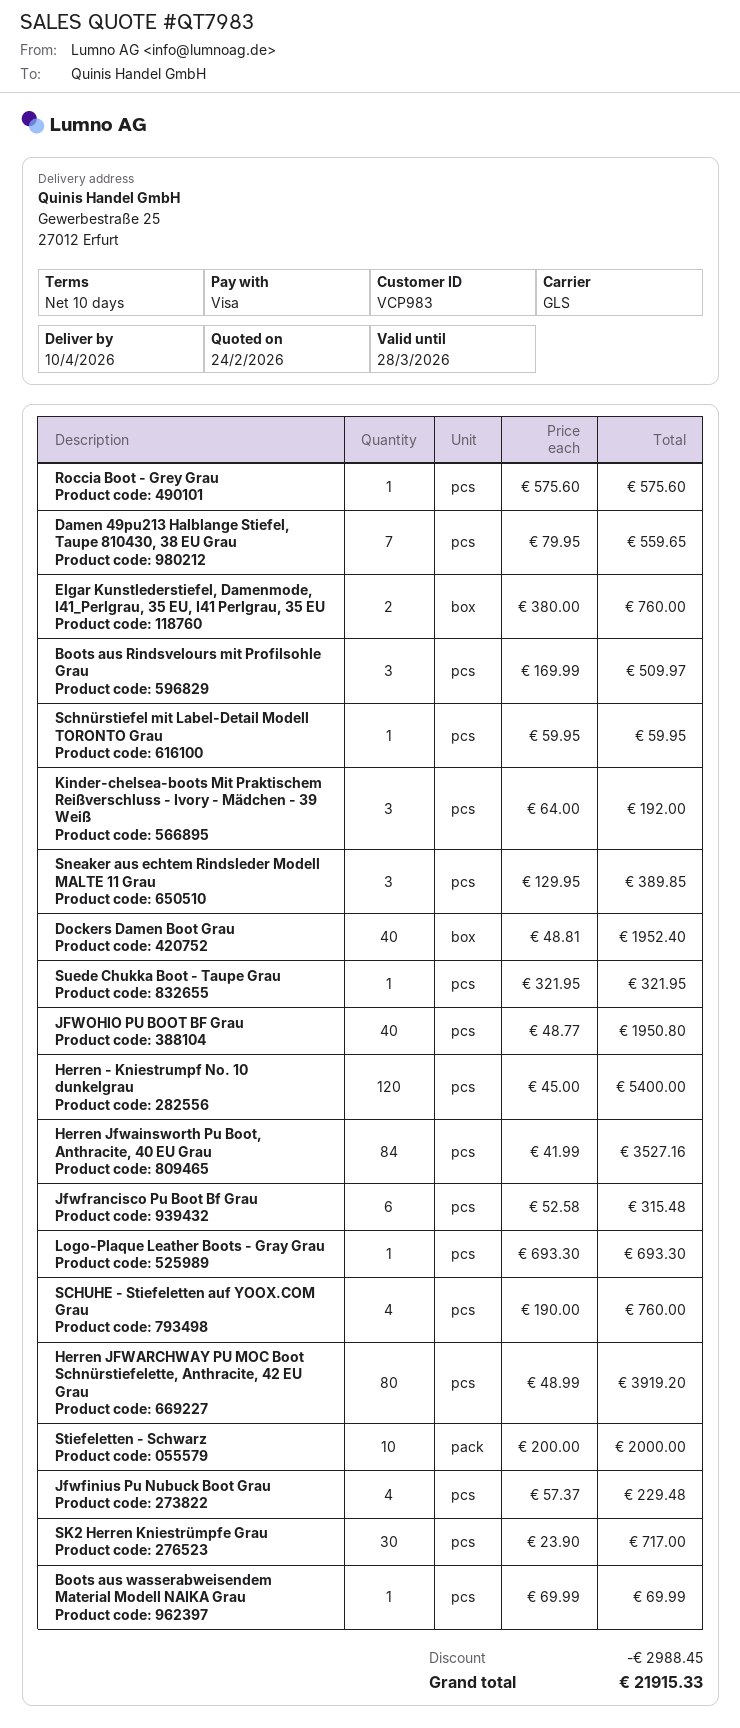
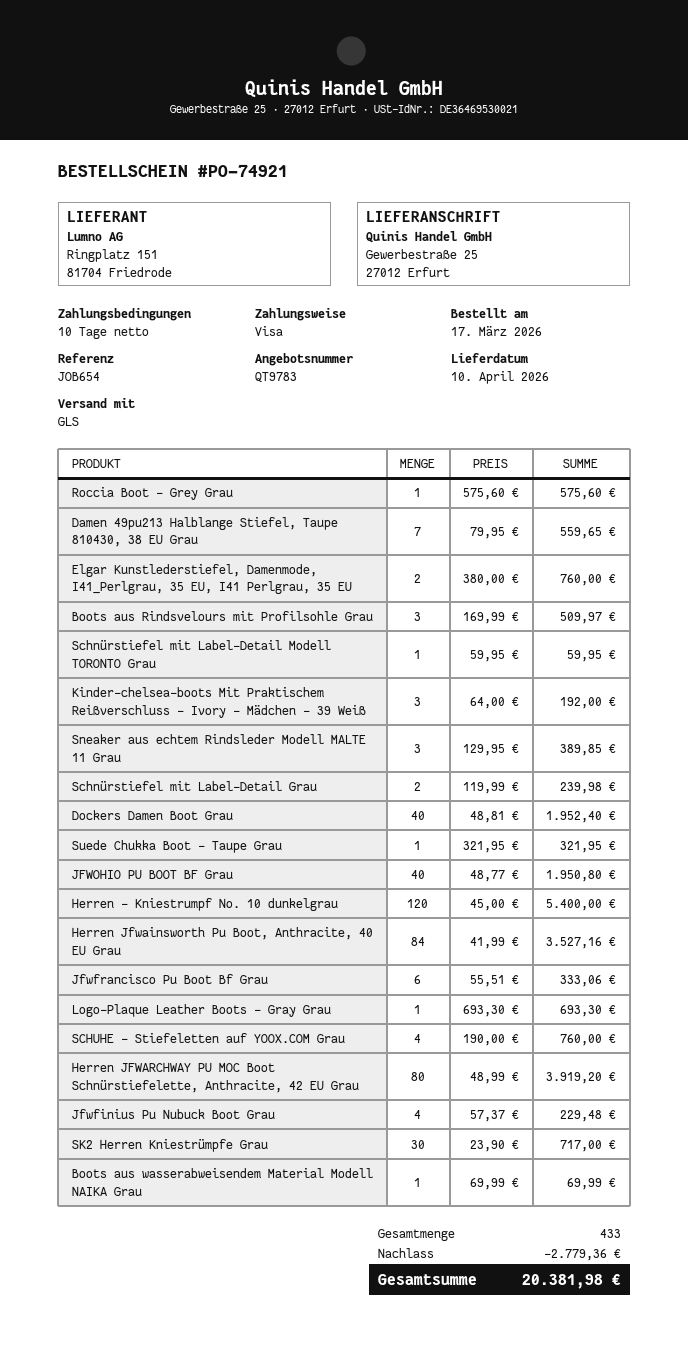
quote number: QT7983 -> QT9783
Jfwfrancisco Pu Boot Bf Grau: 6 x 52.58 = 315.48 -> 6 x 55.51 = 333.06
Stiefeletten - Schwarz: 10 x 200.00 = 2000.00 -> none
Schnürstiefel mit Label-Detail Grau: none -> 2 x 119.99 = 239.98
discount: 2988.45 -> 2779.36
total: 21915.33 -> 20381.98

